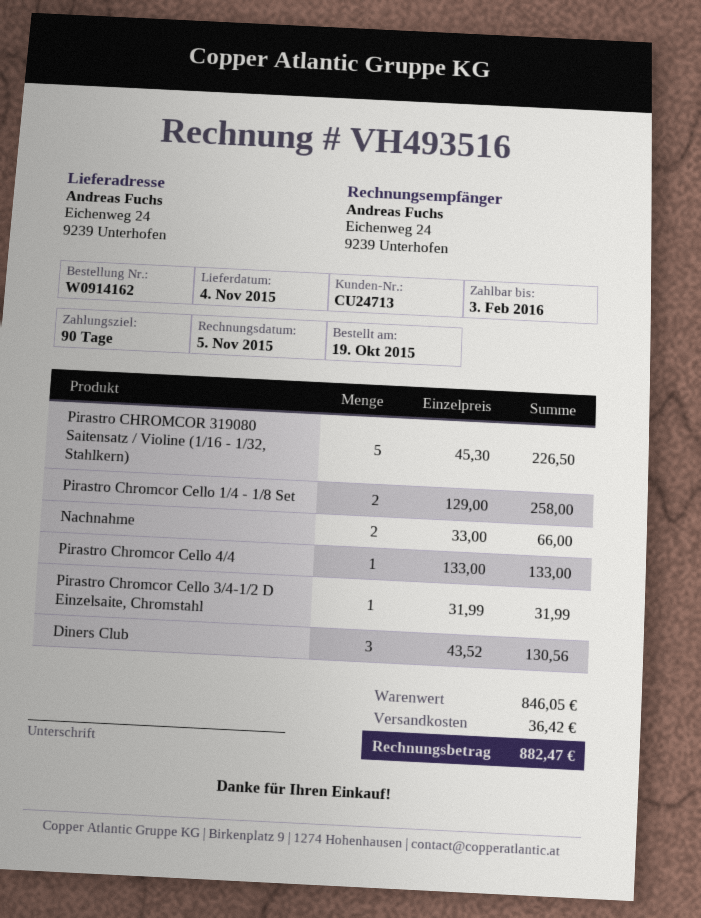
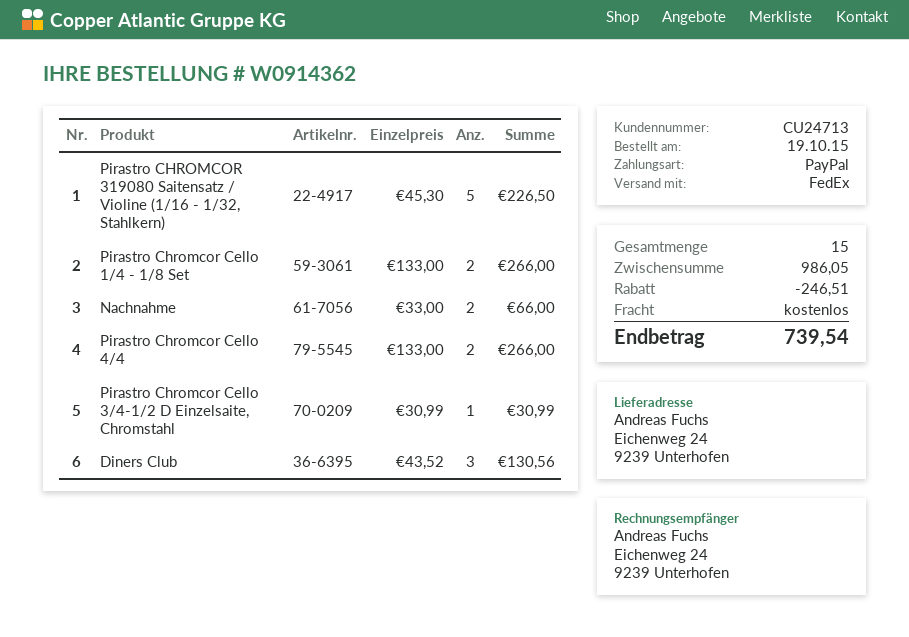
order number: W0914162 -> W0914362
Pirastro Chromcor Cello 1/4 - 1/8 Set: 2 x 129.00 = 258.00 -> 2 x 133.00 = 266.00
Pirastro Chromcor Cello 4/4: 1 x 133.00 = 133.00 -> 2 x 133.00 = 266.00
Pirastro Chromcor Cello 3/4-1/2 D Einzelsaite, Chromstahl: 1 x 31.99 = 31.99 -> 1 x 30.99 = 30.99
subtotal: 846.05 -> 986.05
discount: none -> 246.51
shipping: 36.42 -> 0.00
total: 882.47 -> 739.54

